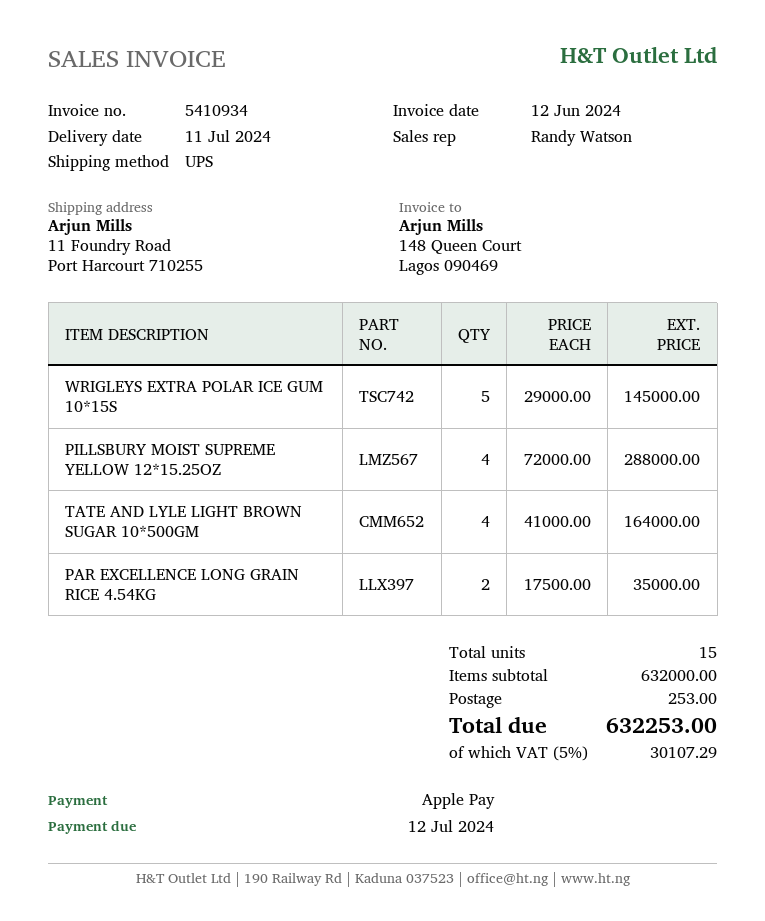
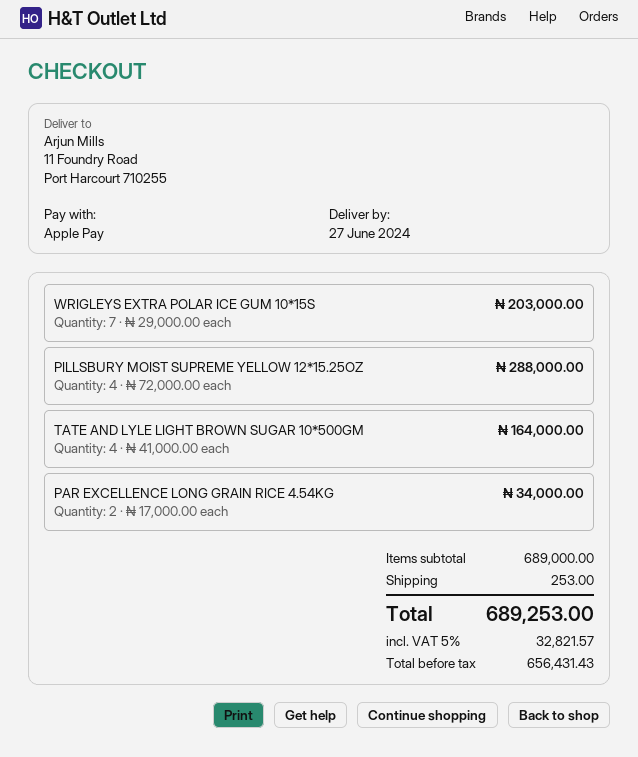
delivery date: 2024-07-11 -> 2024-06-27
WRIGLEYS EXTRA POLAR ICE GUM 10*15S: 5 x 29000.00 = 145000.00 -> 7 x 29000.00 = 203000.00
PAR EXCELLENCE LONG GRAIN RICE 4.54KG: 2 x 17500.00 = 35000.00 -> 2 x 17000.00 = 34000.00
subtotal: 632000.00 -> 689000.00
tax: 5% = 30107.29 -> 5% = 32821.57
total: 632253.00 -> 689253.00

